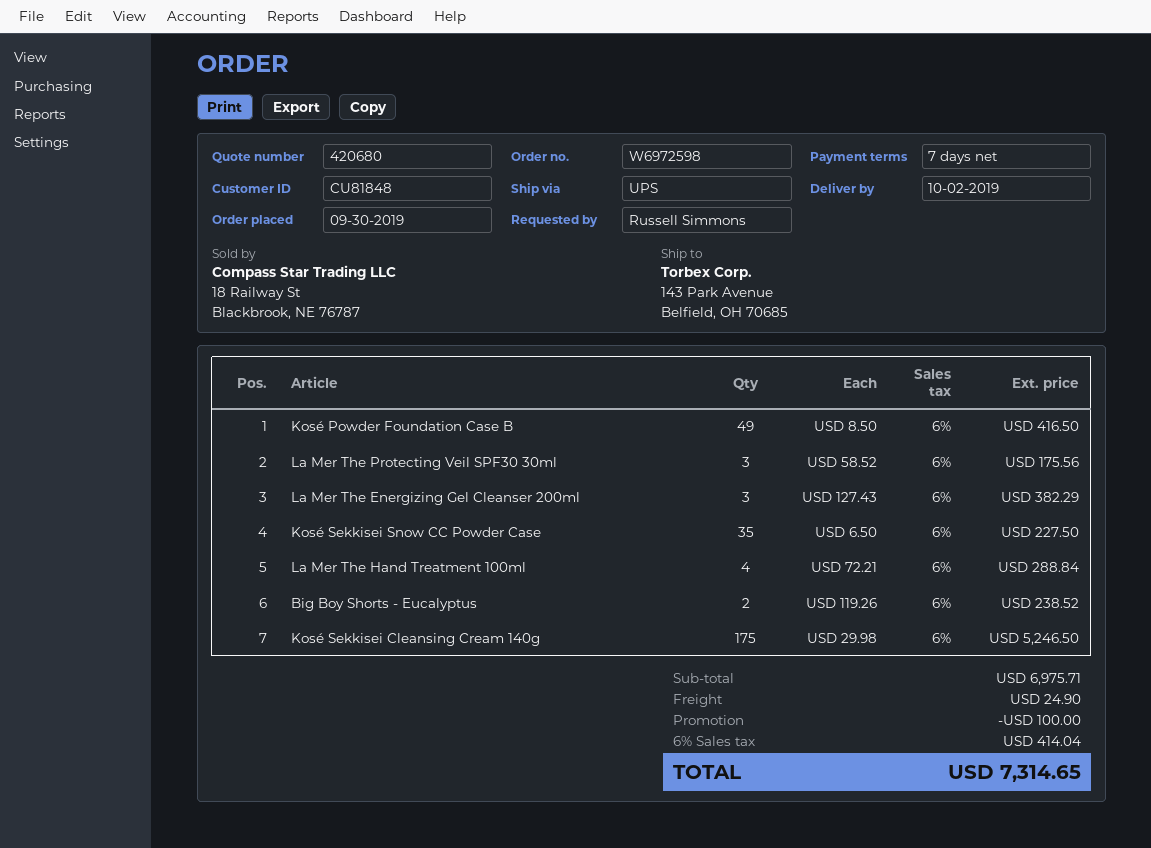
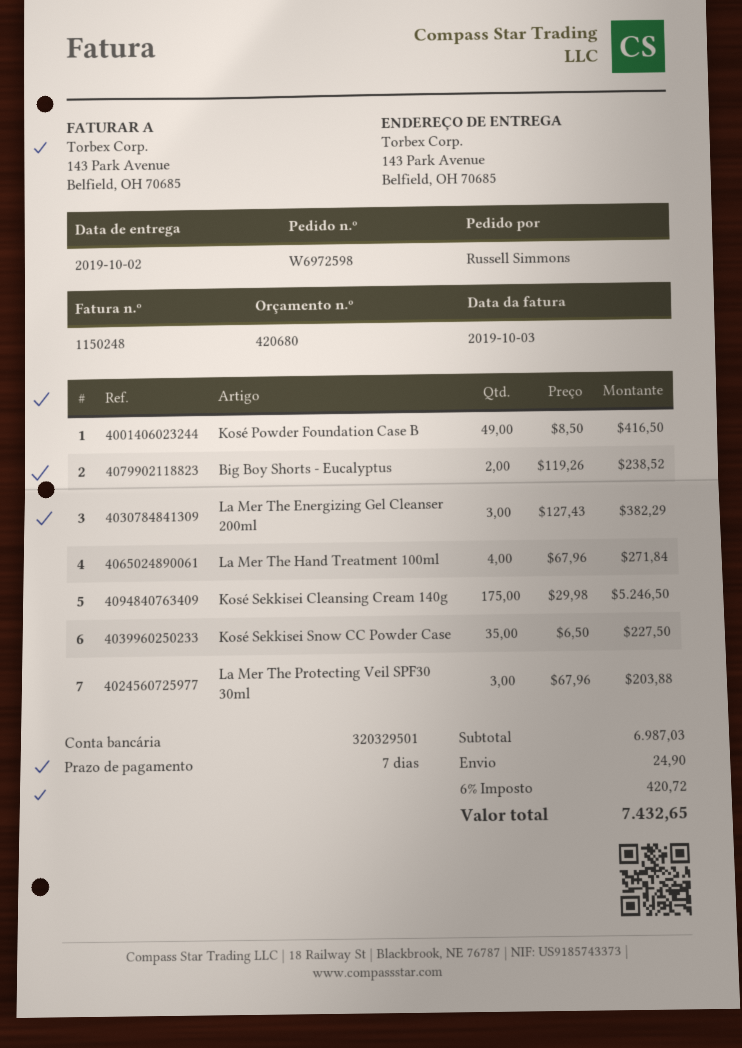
La Mer The Protecting Veil SPF30 30ml: 3 x 58.52 = 175.56 -> 3 x 67.96 = 203.88
La Mer The Hand Treatment 100ml: 4 x 72.21 = 288.84 -> 4 x 67.96 = 271.84
subtotal: 6975.71 -> 6987.03
discount: 100.00 -> none
tax: 6% = 414.04 -> 6% = 420.72
total: 7314.65 -> 7432.65

